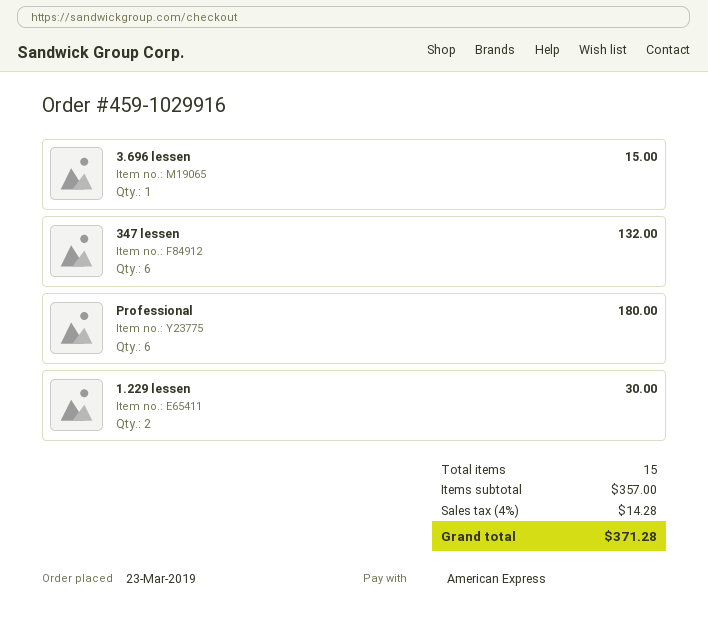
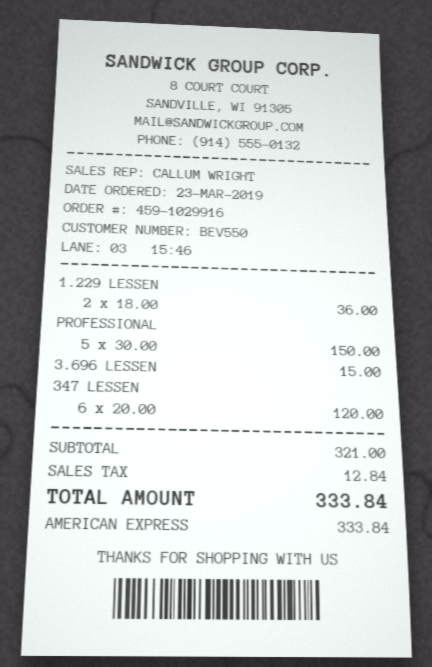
347 lessen: 6 for 132.00 -> 6 for 120.00
Professional: 6 for 180.00 -> 5 for 150.00
1.229 lessen: 2 for 30.00 -> 2 for 36.00
subtotal: 357.00 -> 321.00
tax: 14.28 -> 12.84
total: 371.28 -> 333.84

